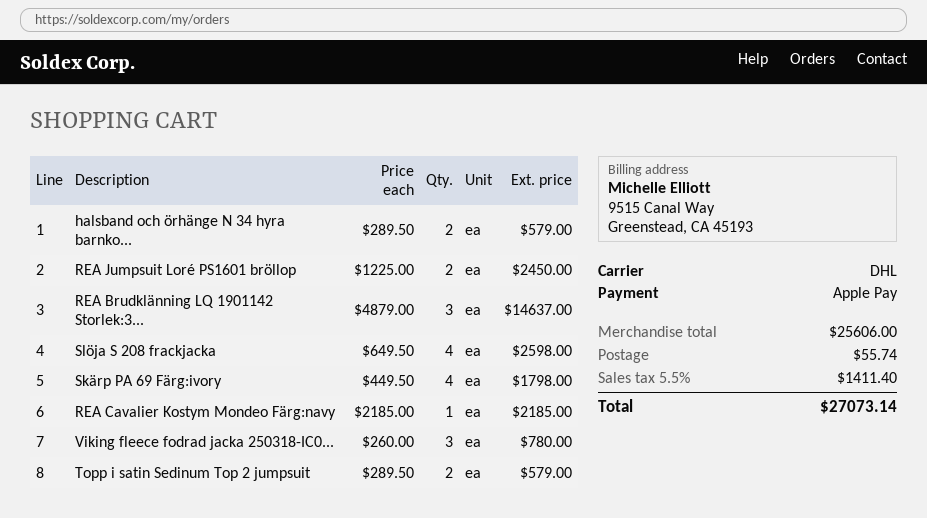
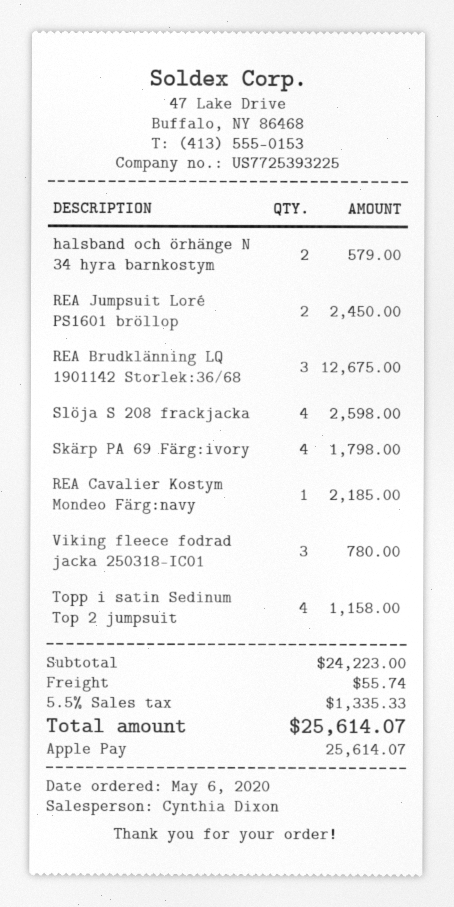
REA Brudklänning LQ 1901142 Storlek:3...: 3 for 14637.00 -> 3 for 12675.00
Topp i satin Sedinum Top 2 jumpsuit: 2 for 579.00 -> 4 for 1158.00
subtotal: 25606.00 -> 24223.00
tax: 5.5% = 1411.40 -> 5.5% = 1335.33
total: 27073.14 -> 25614.07

